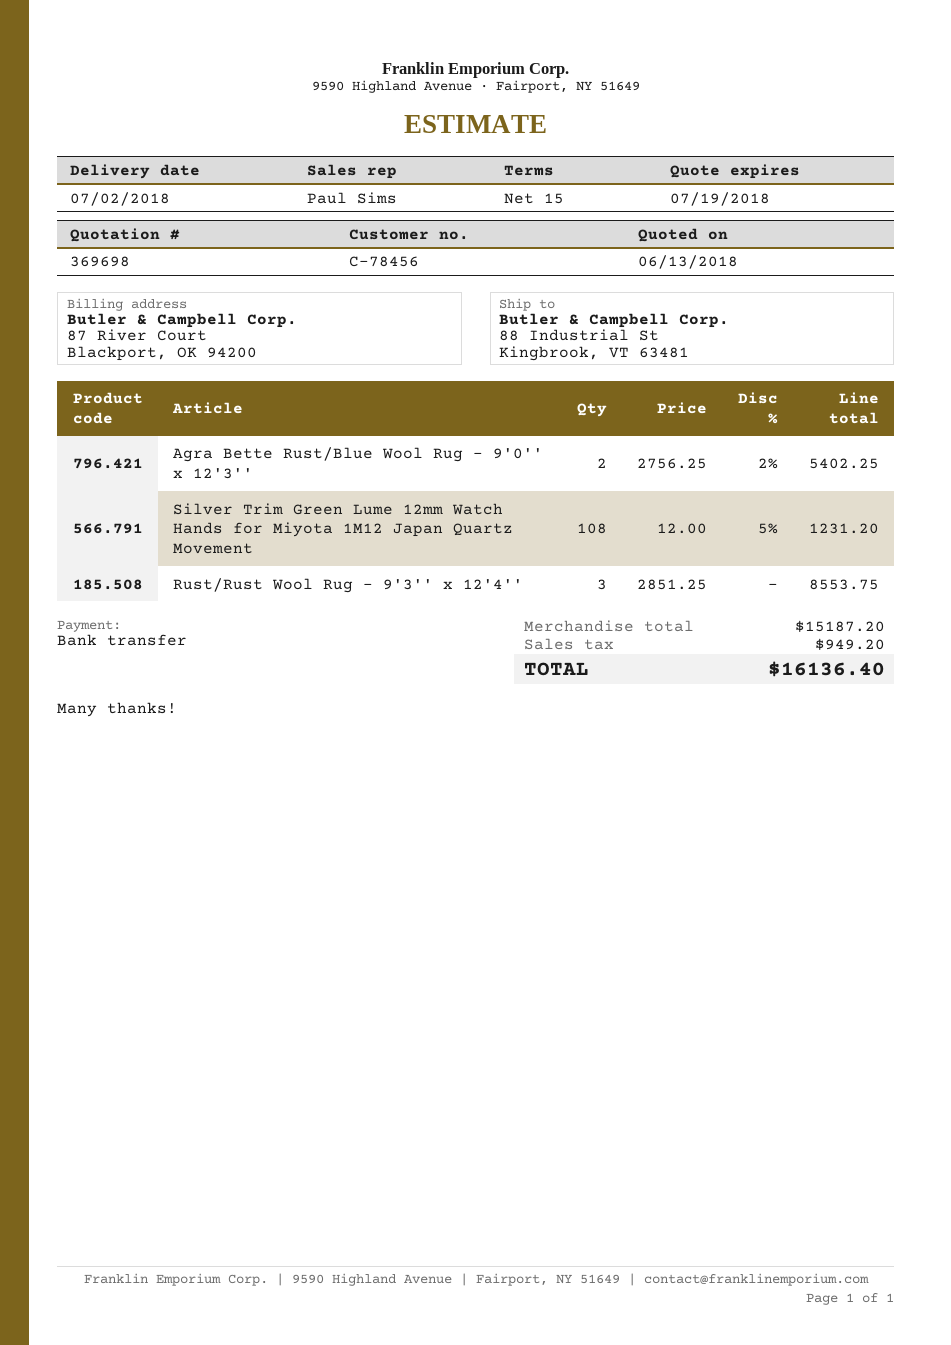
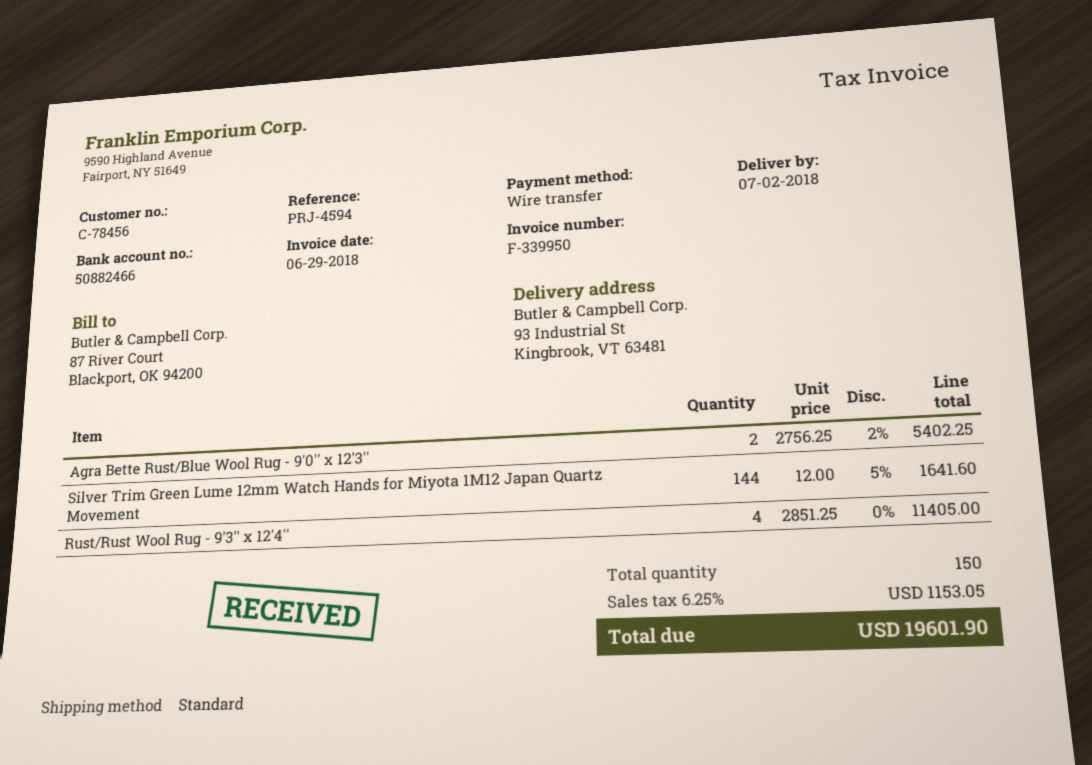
ship to: 88 Industrial St, Kingbrook, VT 63481 -> 93 Industrial St, Kingbrook, VT 63481
Silver Trim Green Lume 12mm Watch Hands for Miyota 1M12 Japan Quartz Movement: 108 x 12.00 - 5% = 1231.20 -> 144 x 12.00 - 5% = 1641.60
Rust/Rust Wool Rug - 9'3'' x 12'4'': 3 x 2851.25 = 8553.75 -> 4 x 2851.25 = 11405.00
tax: 949.20 -> 1153.05
total: 16136.40 -> 19601.90

